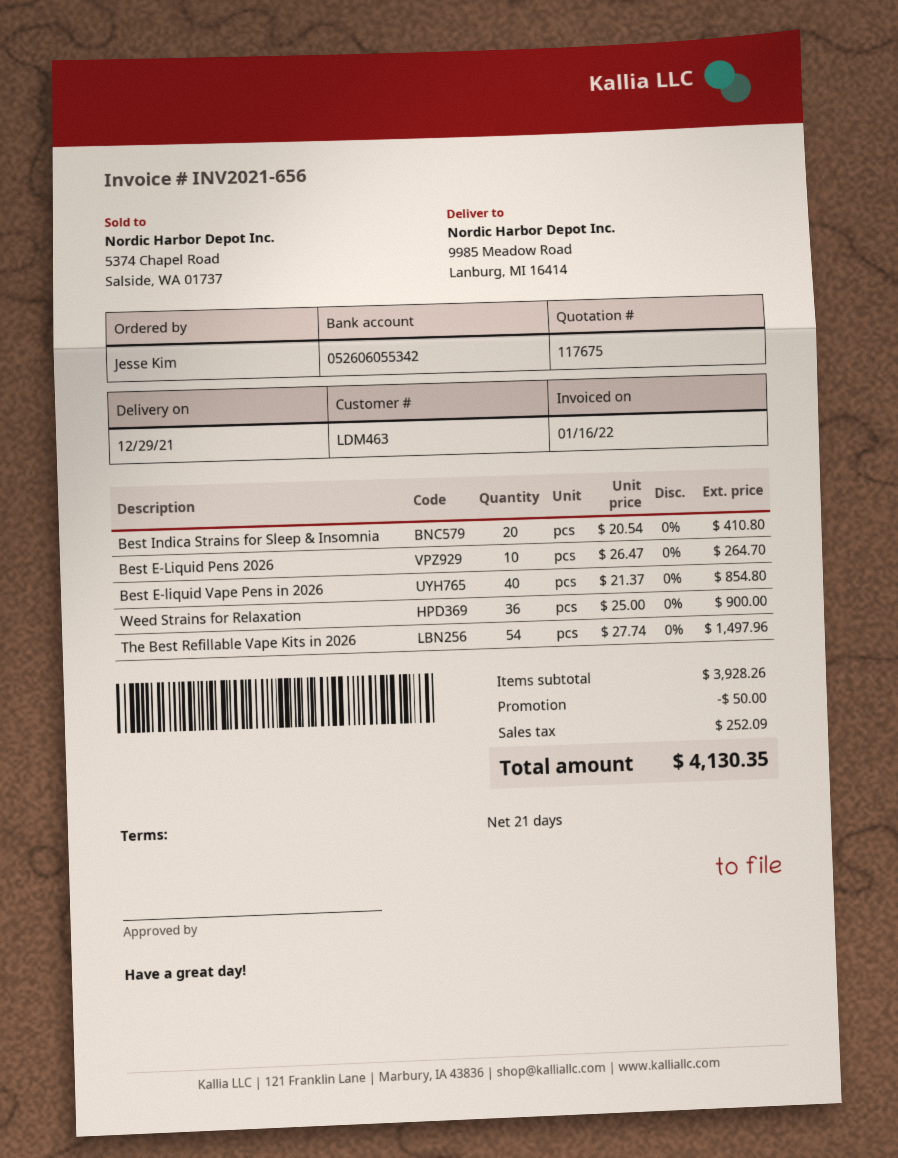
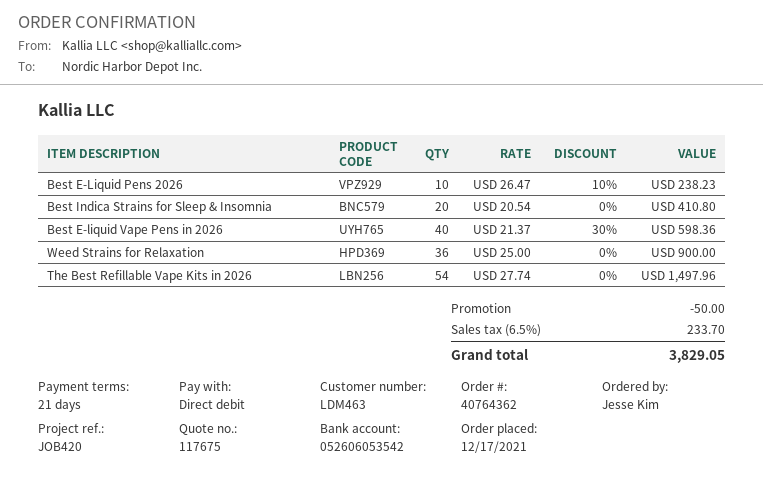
bank account: 052606055342 -> 052606053542
Best E-Liquid Pens 2026: 10 x 26.47 = 264.70 -> 10 x 26.47 - 10% = 238.23
Best E-liquid Vape Pens in 2026: 40 x 21.37 = 854.80 -> 40 x 21.37 - 30% = 598.36
tax: 252.09 -> 233.70
total: 4130.35 -> 3829.05

